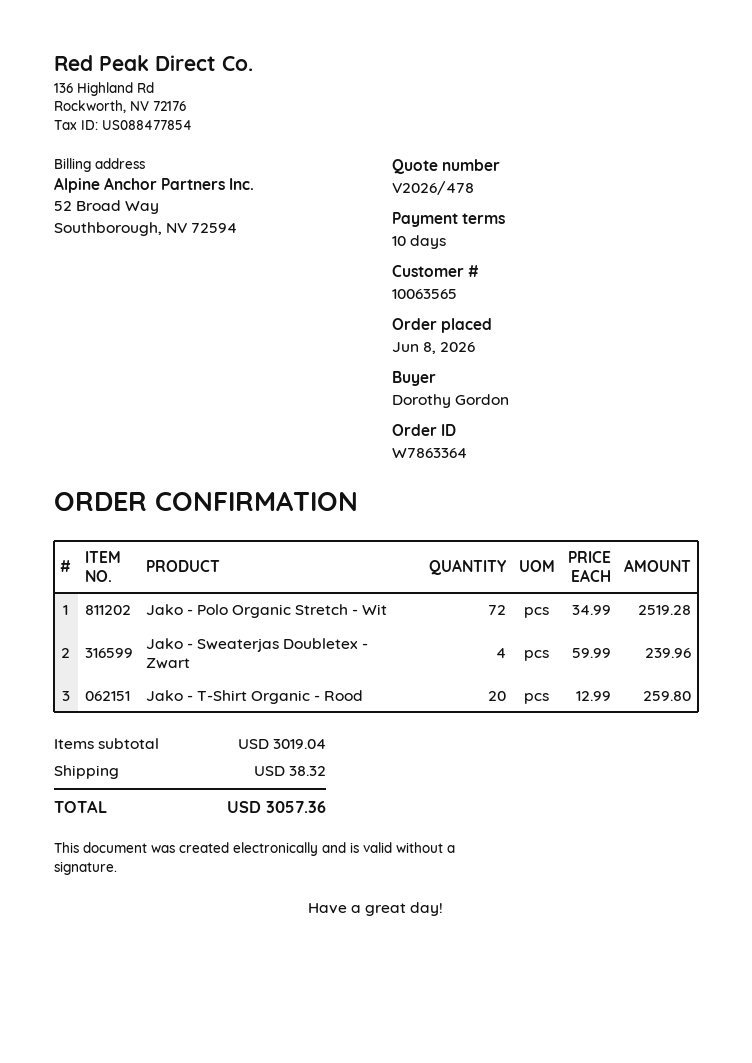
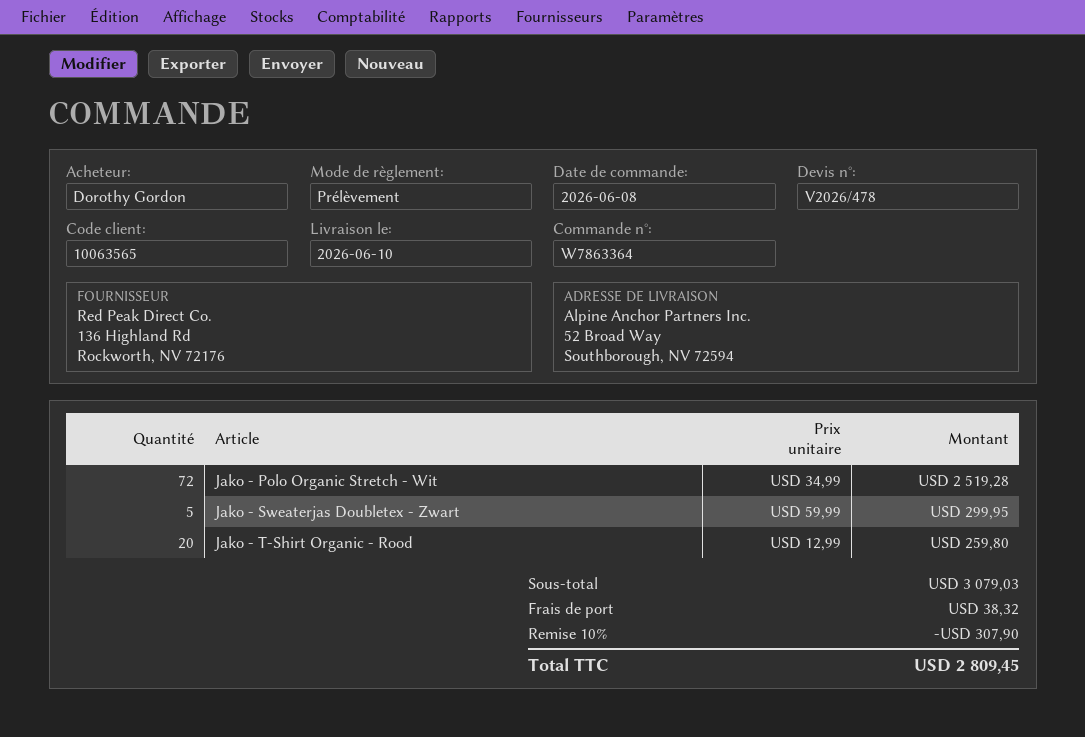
Jako - Sweaterjas Doubletex - Zwart: 4 x 59.99 = 239.96 -> 5 x 59.99 = 299.95
subtotal: 3019.04 -> 3079.03
discount: none -> 10% = 307.90
total: 3057.36 -> 2809.45

